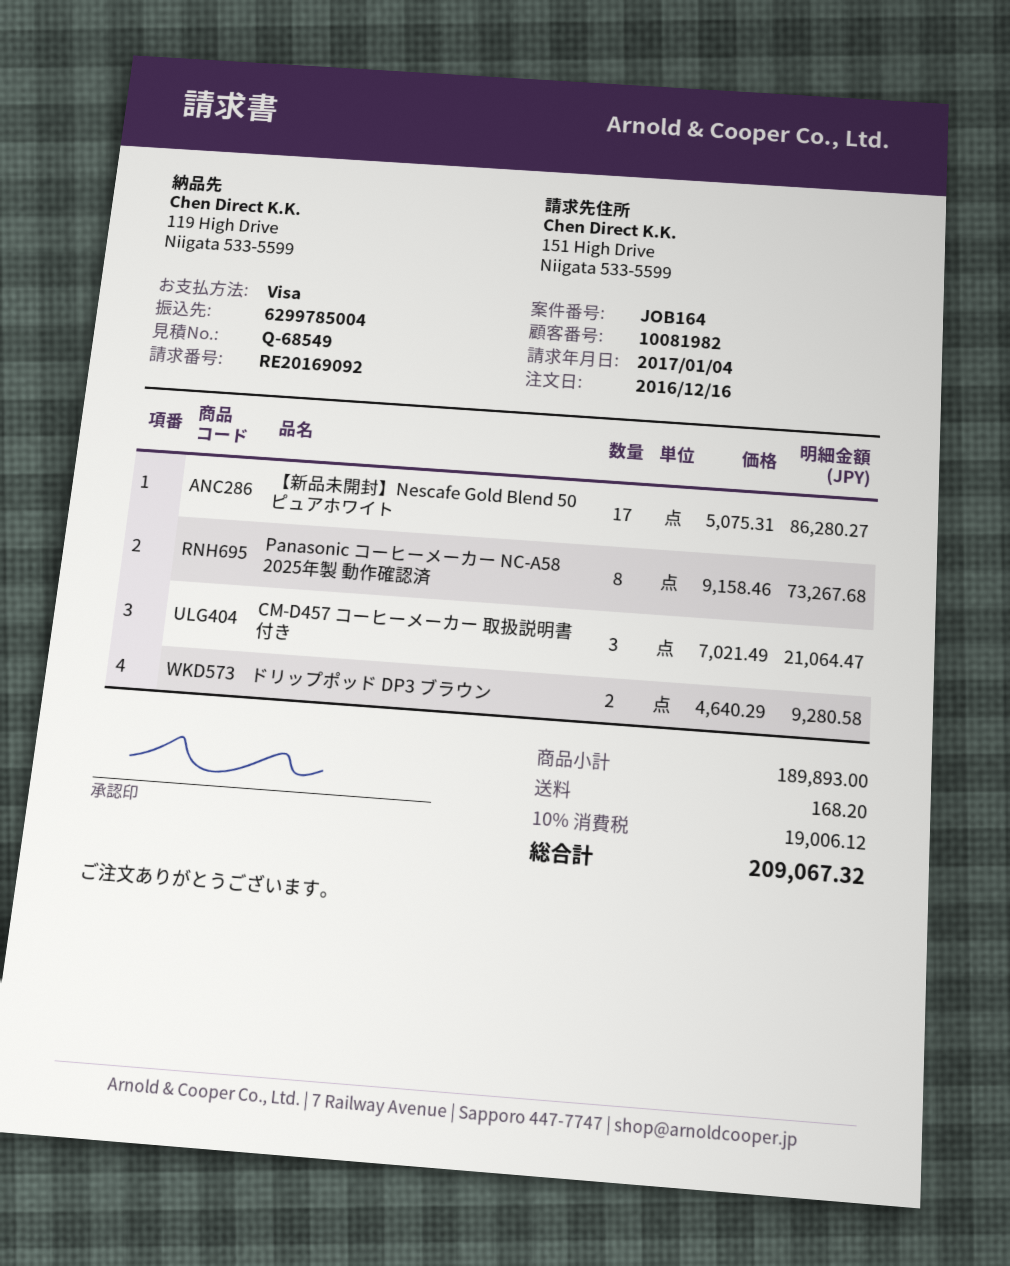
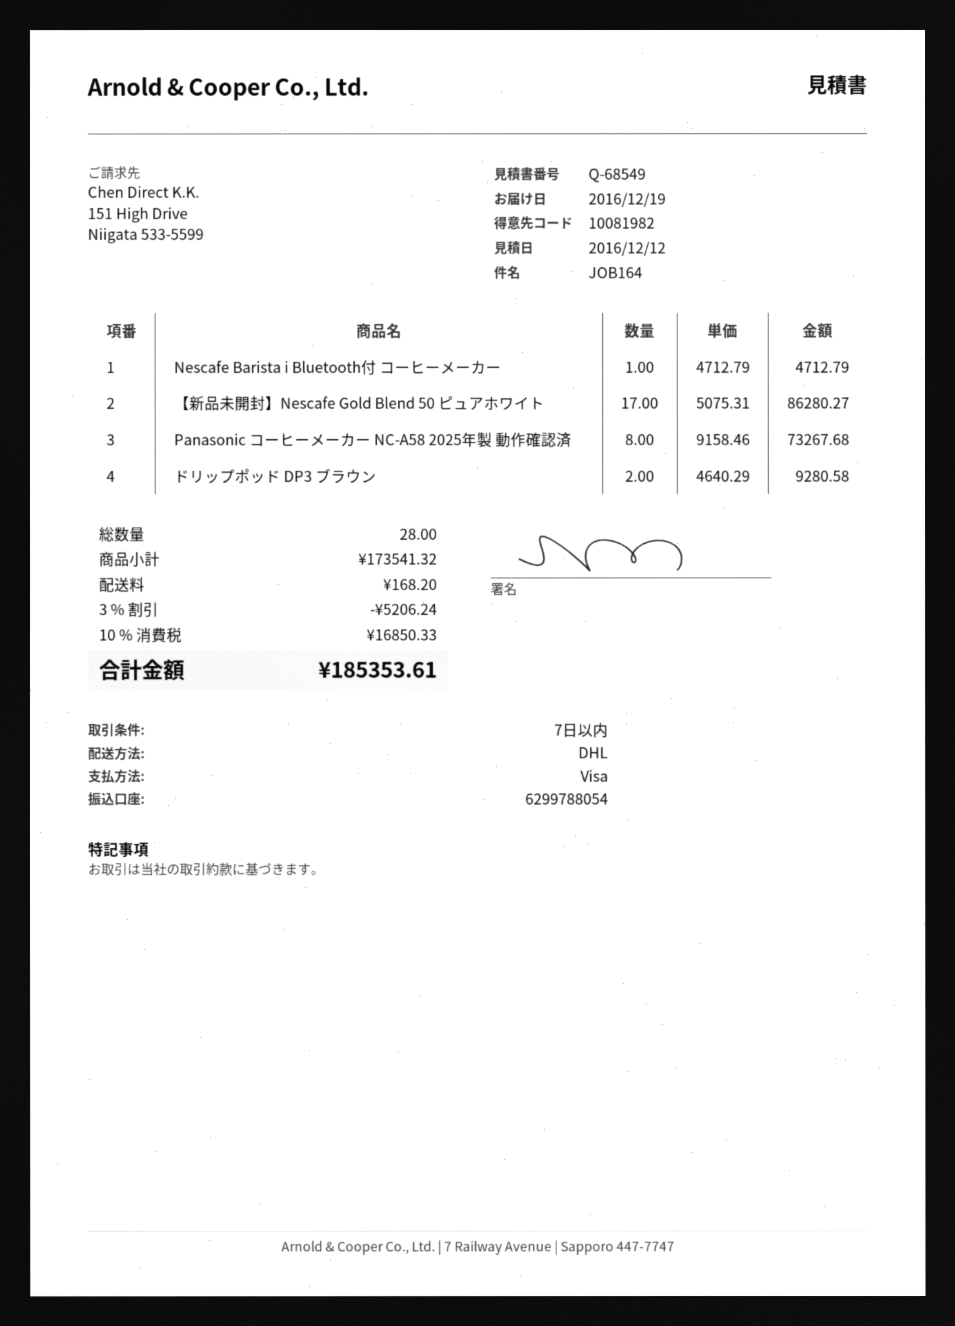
bank account: 6299785004 -> 6299788054
CM-D457 コーヒーメーカー 取扱説明書付き: 3 x 7021.49 = 21064.47 -> none
Nescafe Barista i Bluetooth付 コーヒーメーカー: none -> 1 x 4712.79 = 4712.79
subtotal: 189893.00 -> 173541.32
discount: none -> 3% = 5206.24
tax: 10% = 19006.12 -> 10% = 16850.33
total: 209067.32 -> 185353.61

